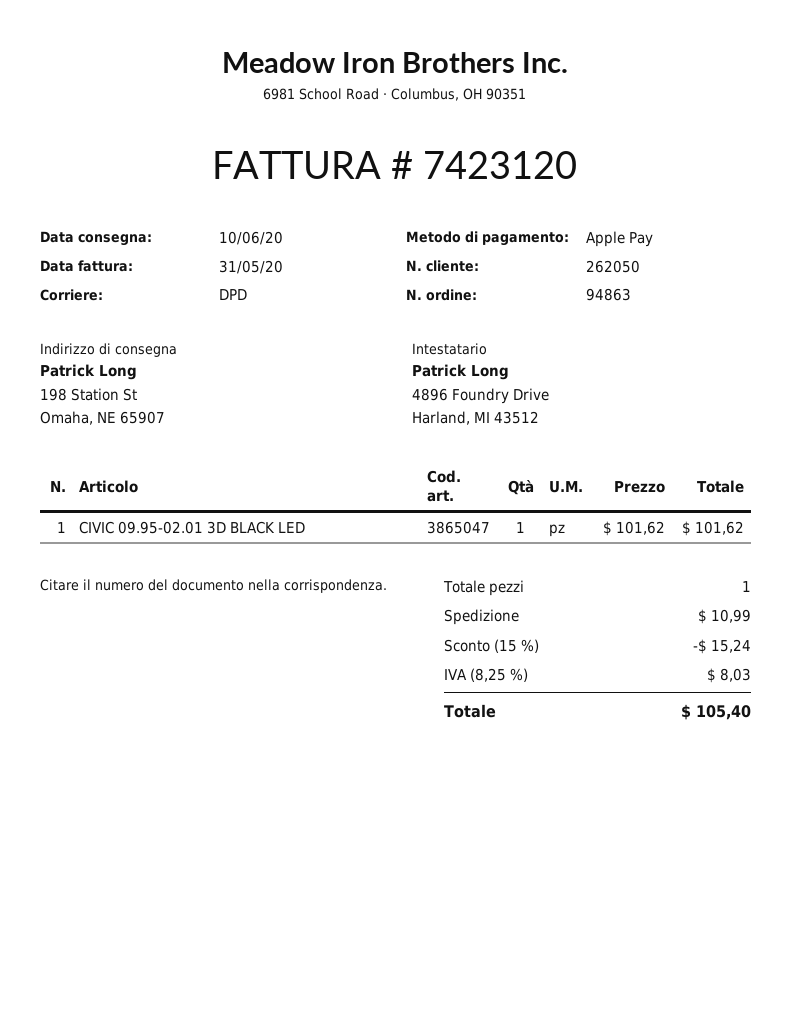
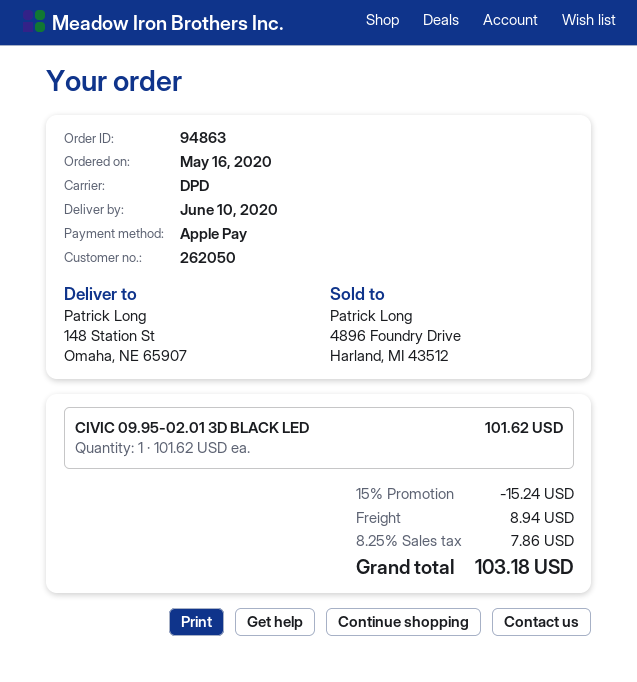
ship to: 198 Station St, Omaha, NE 65907 -> 148 Station St, Omaha, NE 65907
shipping: 10.99 -> 8.94
tax: 8.25% = 8.03 -> 8.25% = 7.86
total: 105.40 -> 103.18

